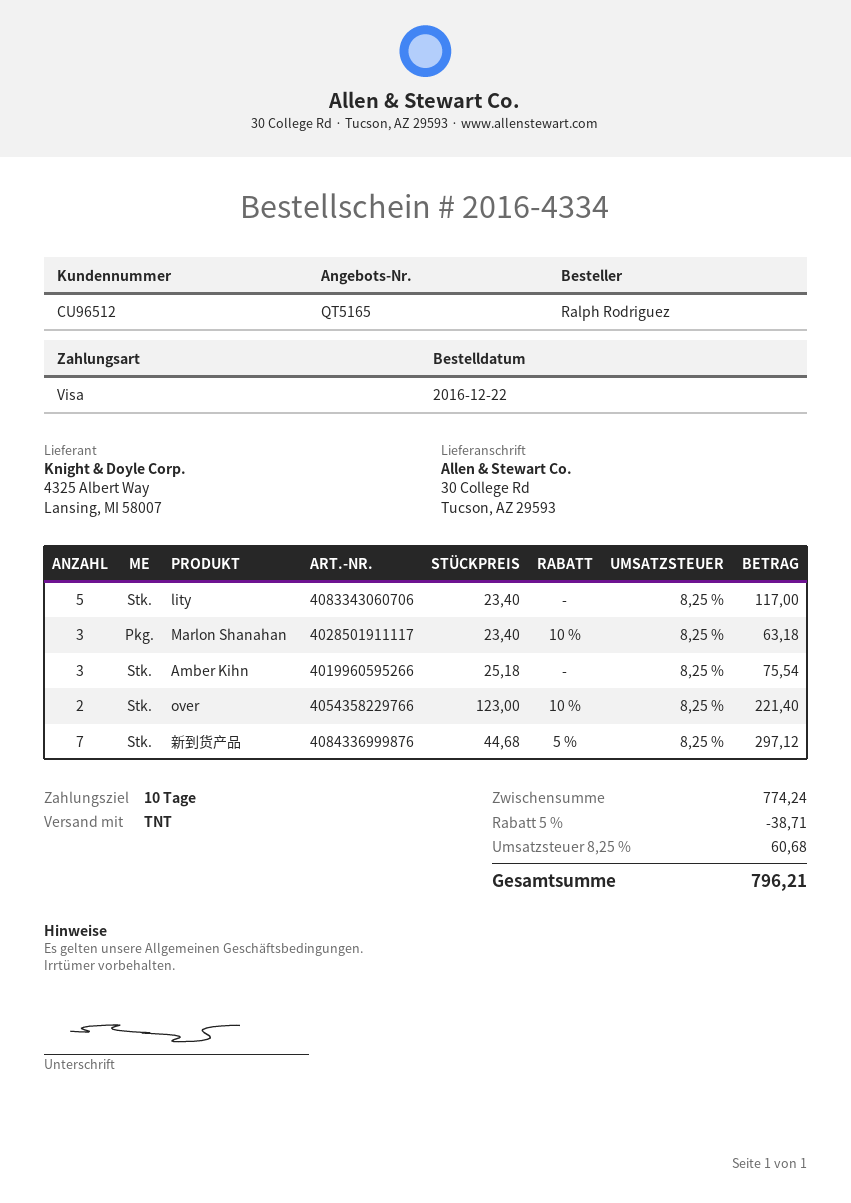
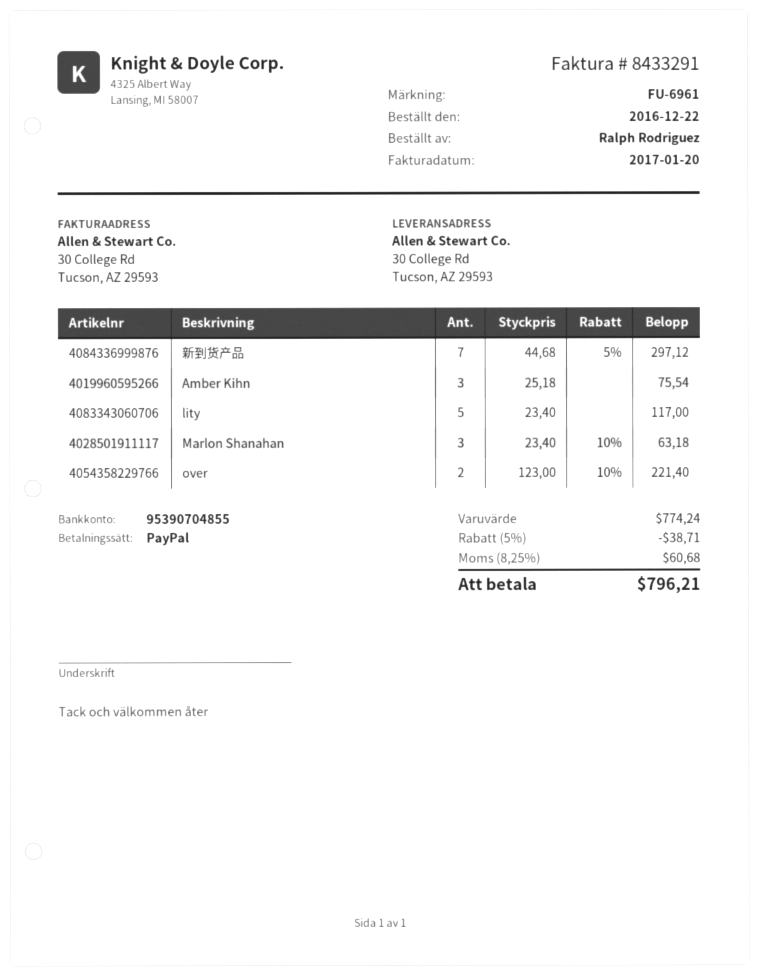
payment method: Visa -> PayPal

